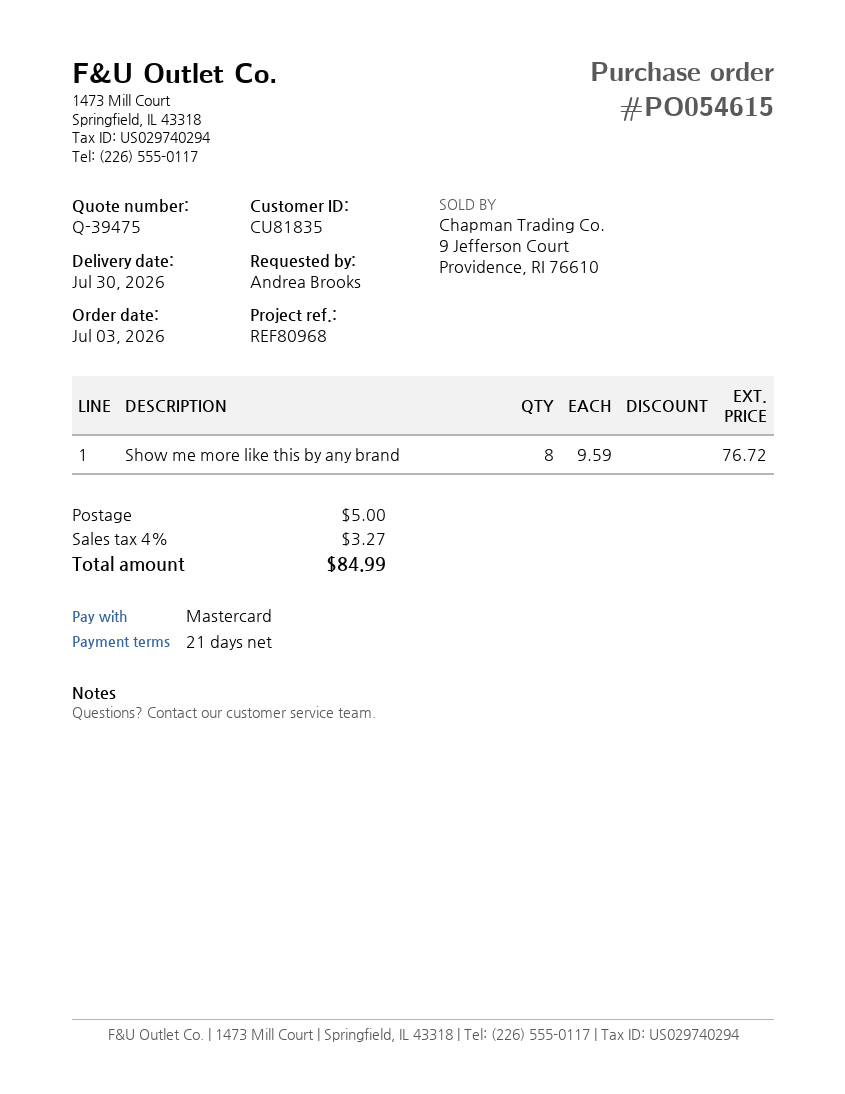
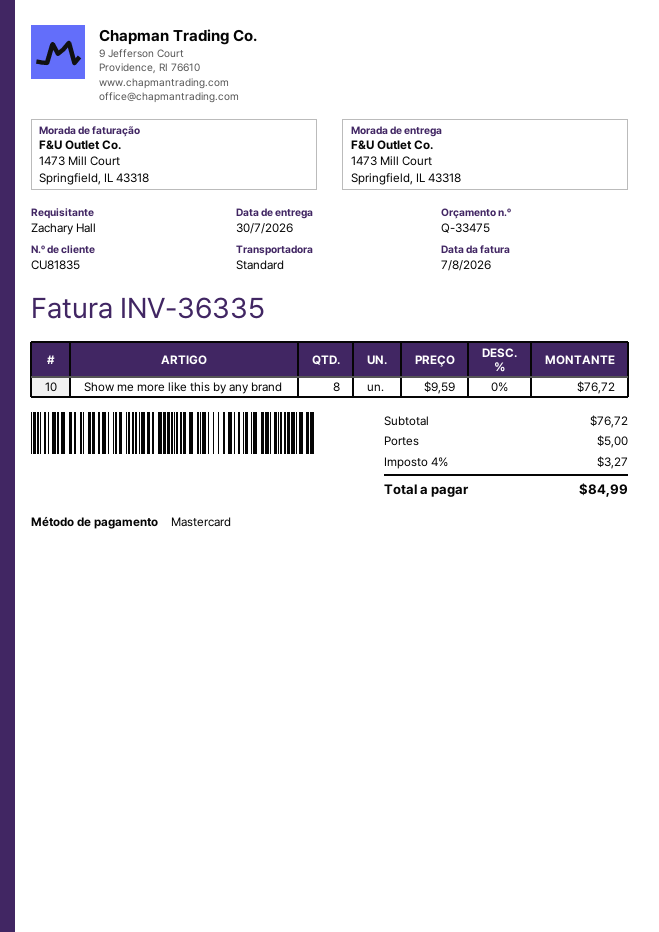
quote number: Q-39475 -> Q-33475
ordered by: Andrea Brooks -> Zachary Hall

